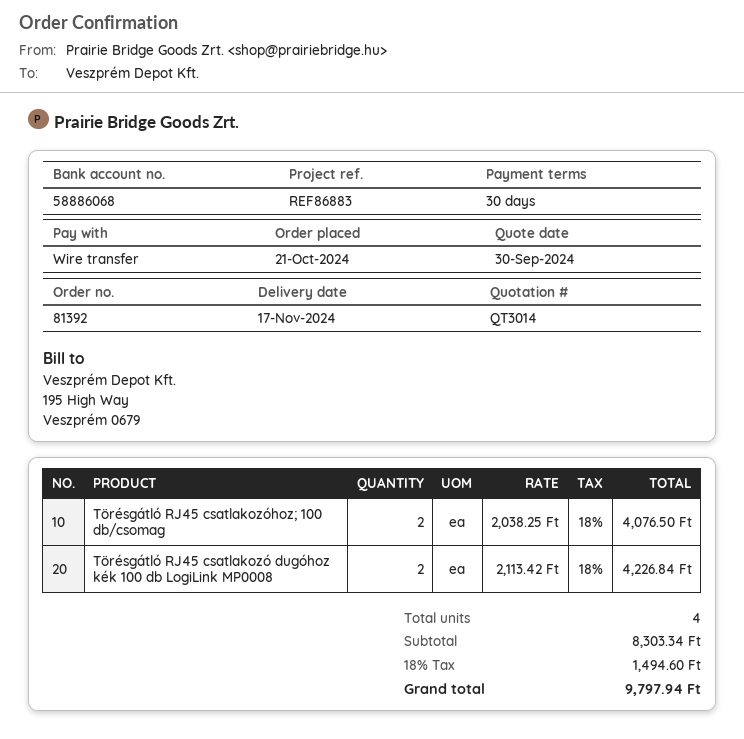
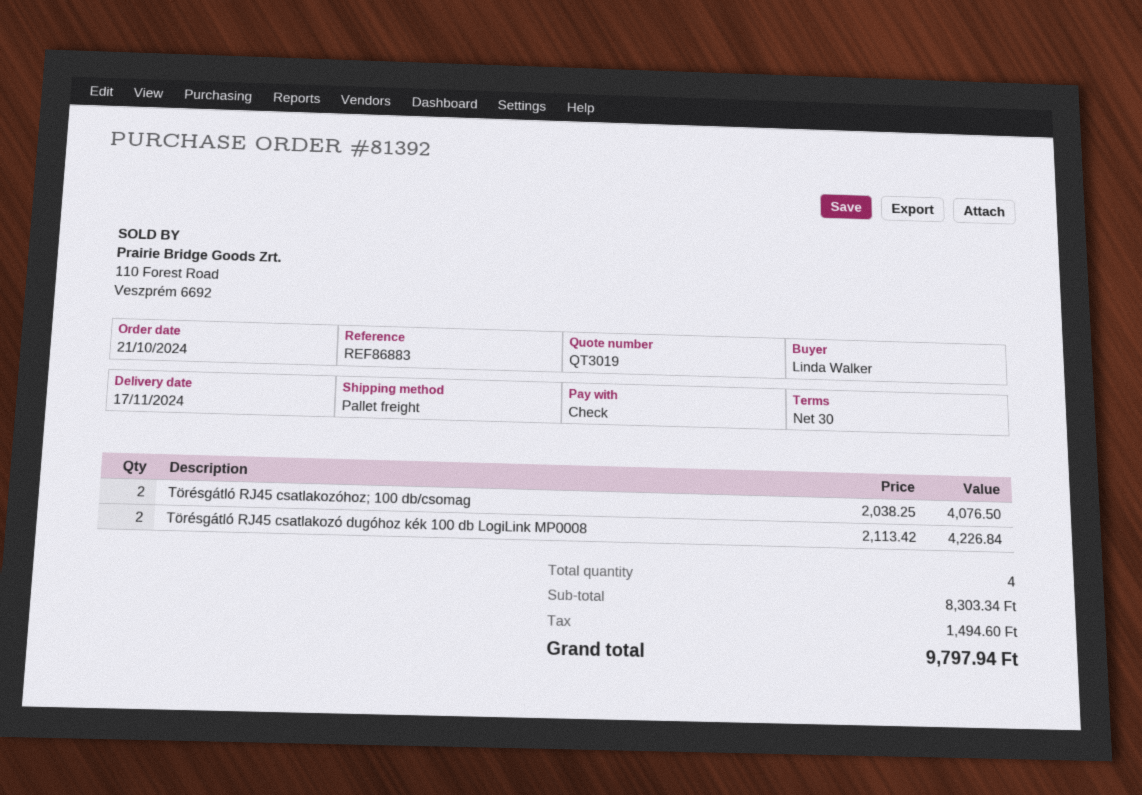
quote number: QT3014 -> QT3019
payment method: bank transfer -> cheque

